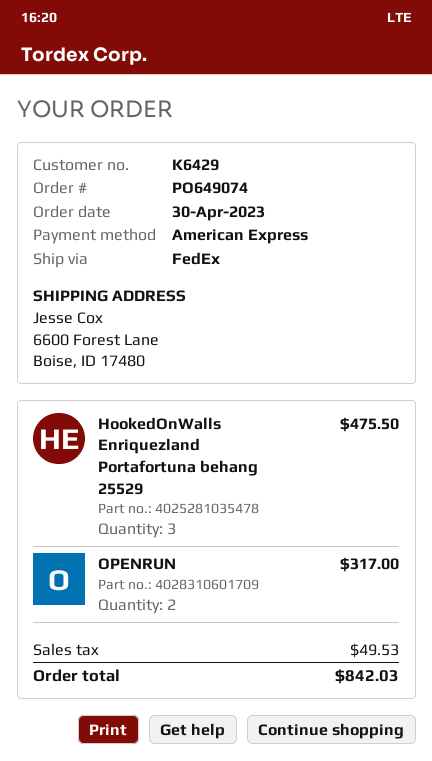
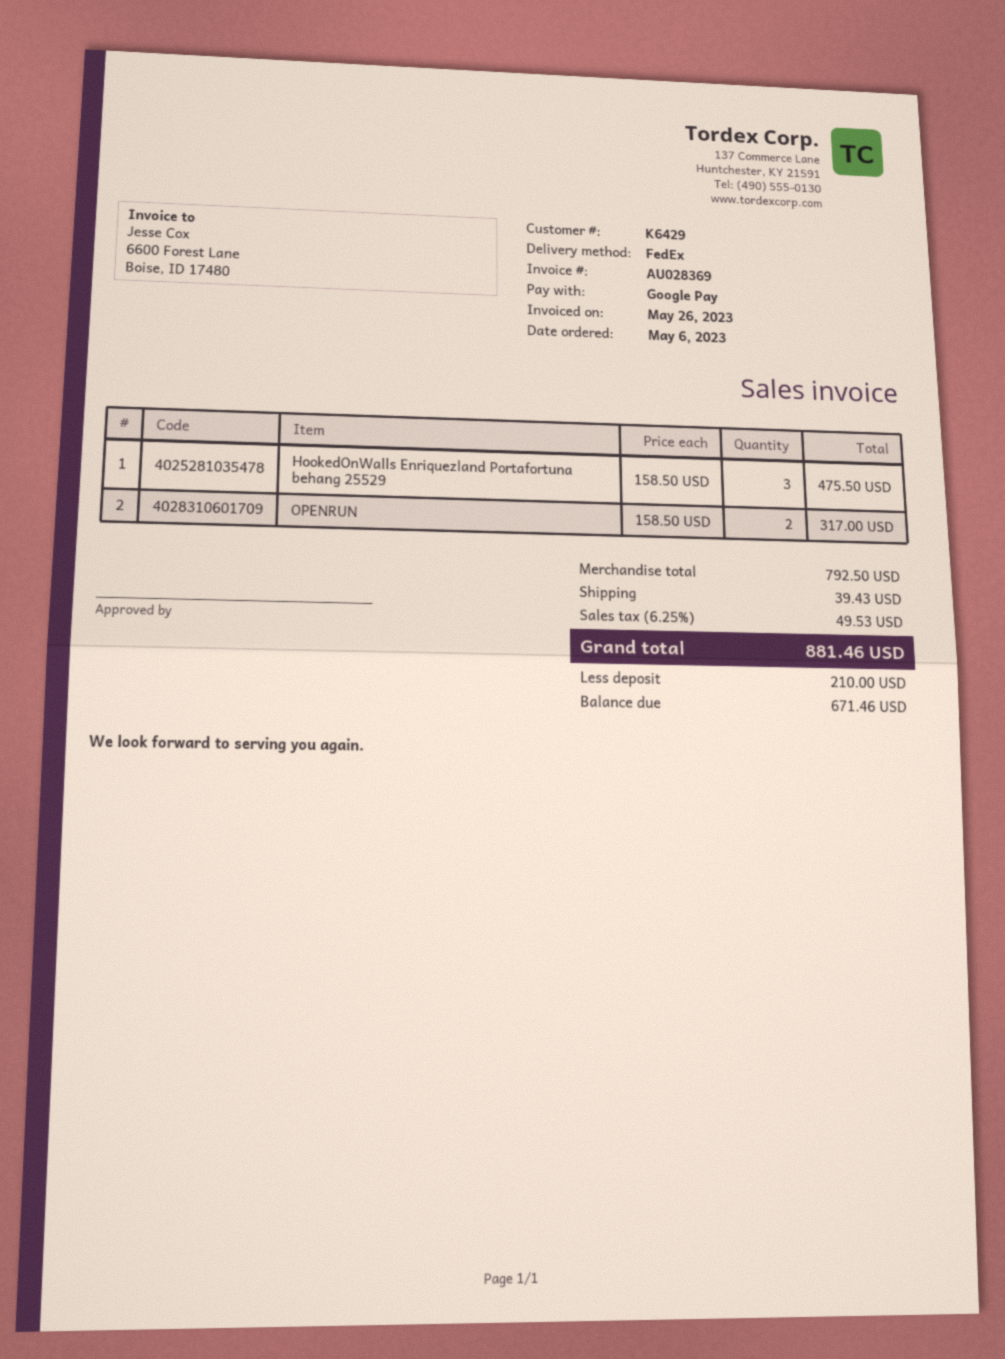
order date: 2023-04-30 -> 2023-05-06
payment method: American Express -> Google Pay
shipping: none -> 39.43
total: 842.03 -> 881.46

